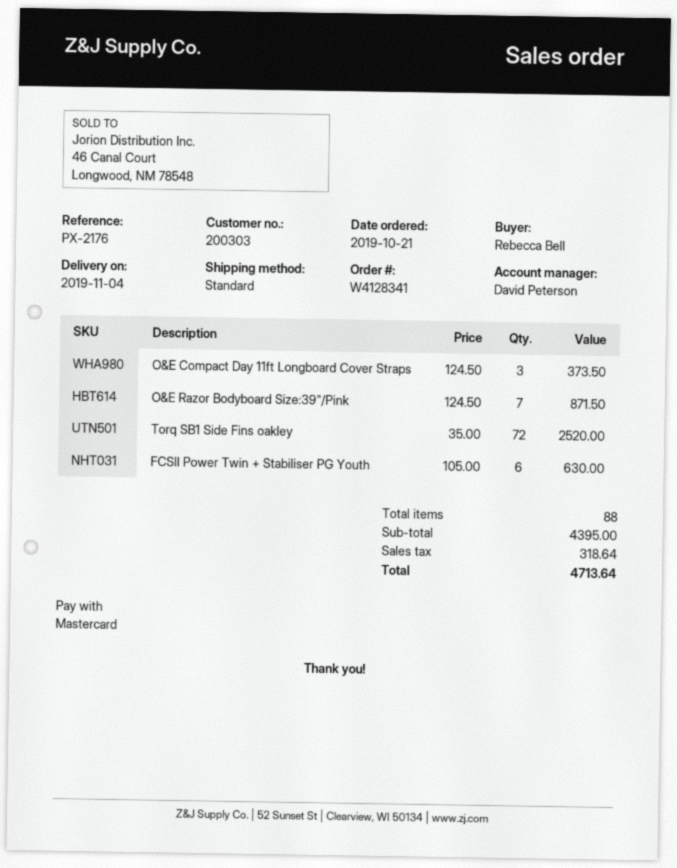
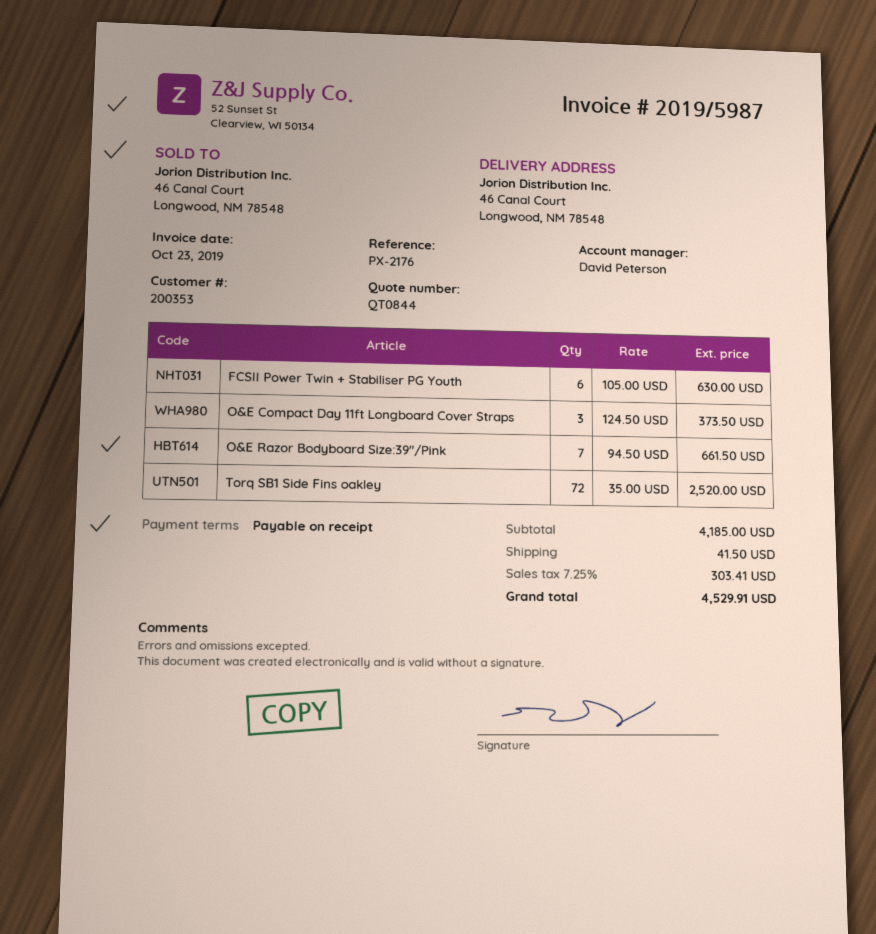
customer number: 200303 -> 200353
O&E Razor Bodyboard Size:39"/Pink: 7 x 124.50 = 871.50 -> 7 x 94.50 = 661.50
subtotal: 4395.00 -> 4185.00
shipping: none -> 41.50
tax: 318.64 -> 303.41
total: 4713.64 -> 4529.91

